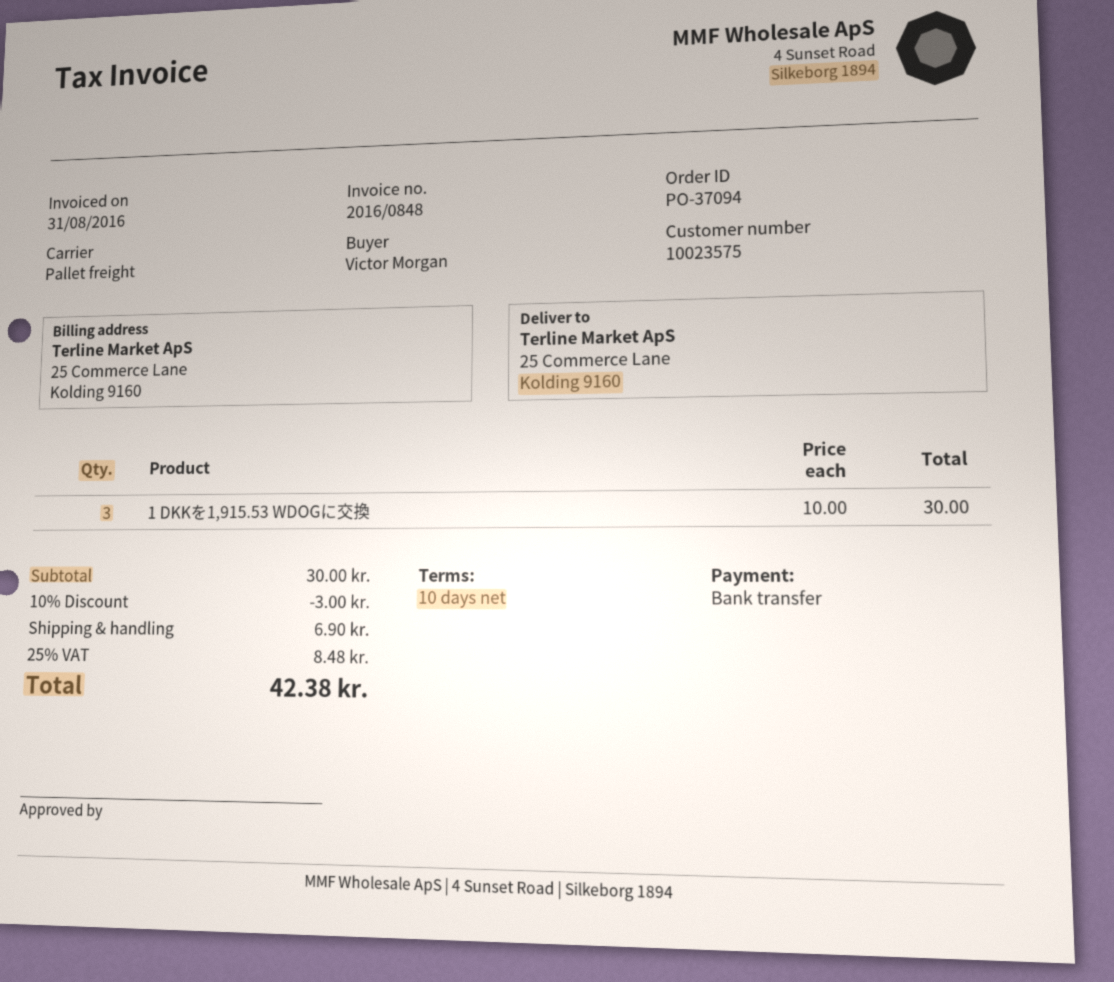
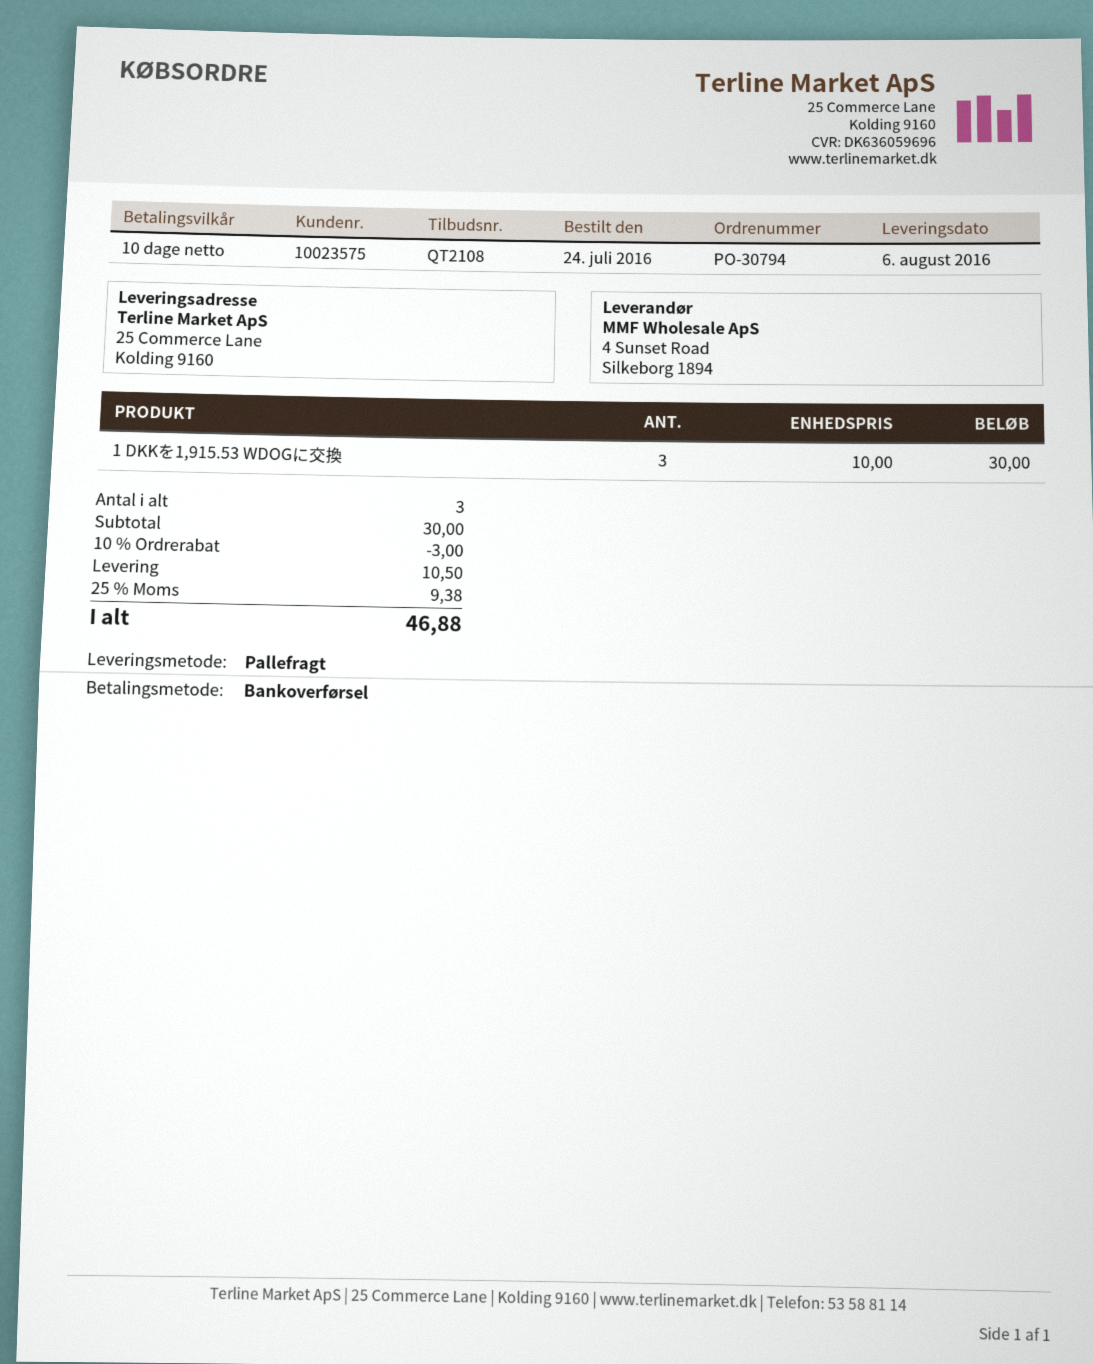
order number: PO-37094 -> PO-30794
shipping: 6.90 -> 10.50
tax: 25% = 8.48 -> 25% = 9.38
total: 42.38 -> 46.88

